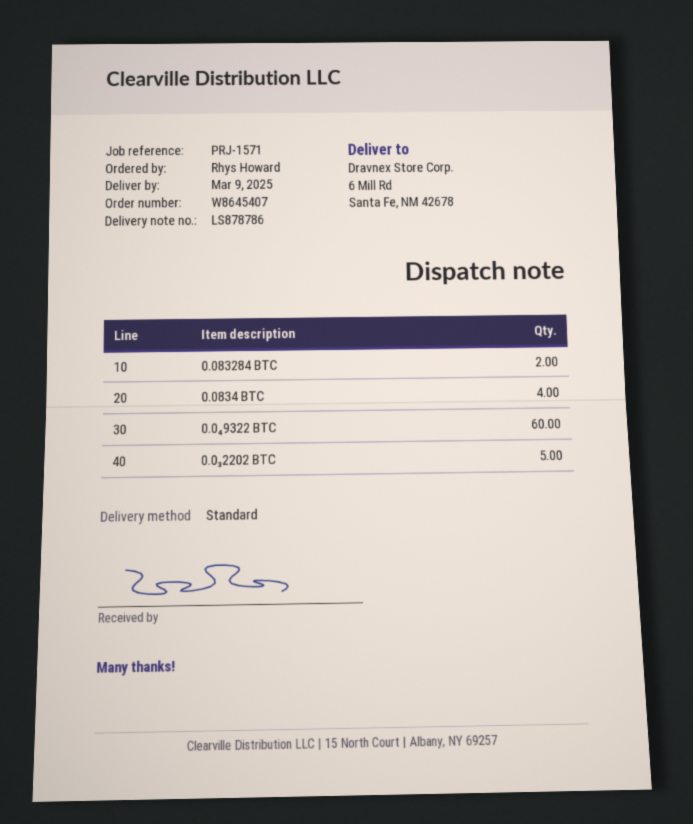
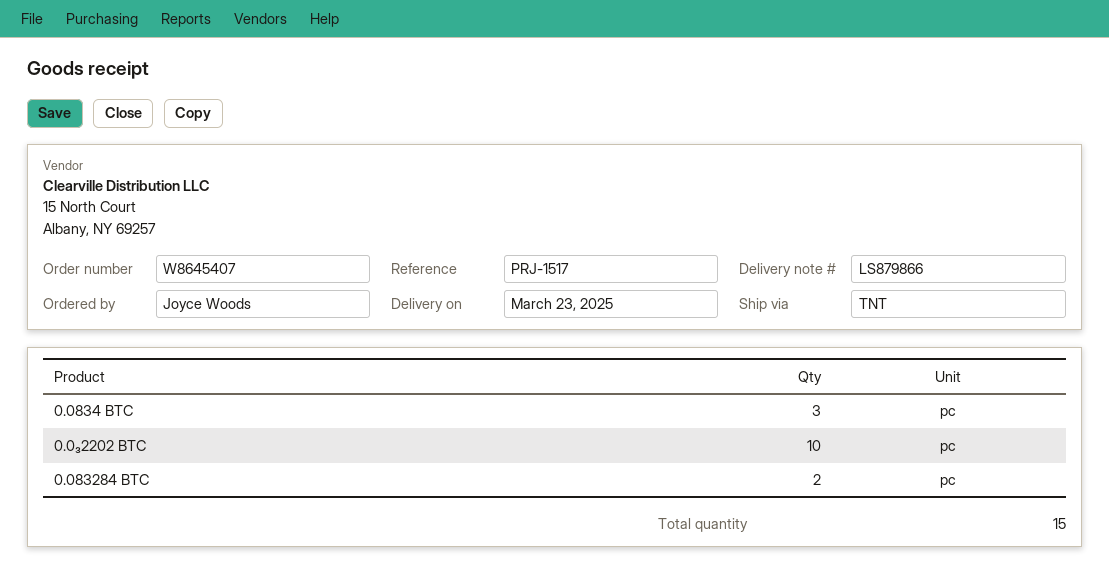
delivery note number: LS878786 -> LS879866
delivery date: 2025-03-09 -> 2025-03-23
reference: PRJ-1571 -> PRJ-1517
ordered by: Rhys Howard -> Joyce Woods
shipping method: standard -> TNT
0.0834 BTC: 4 -> 3
0.0₄9322 BTC: 60 -> none
0.0₃2202 BTC: 5 -> 10

